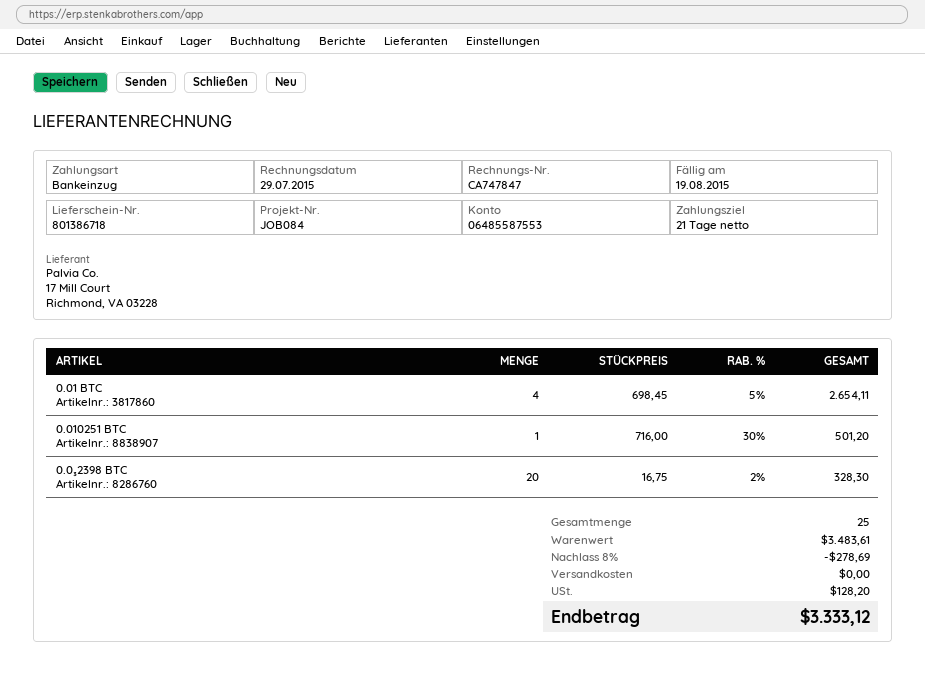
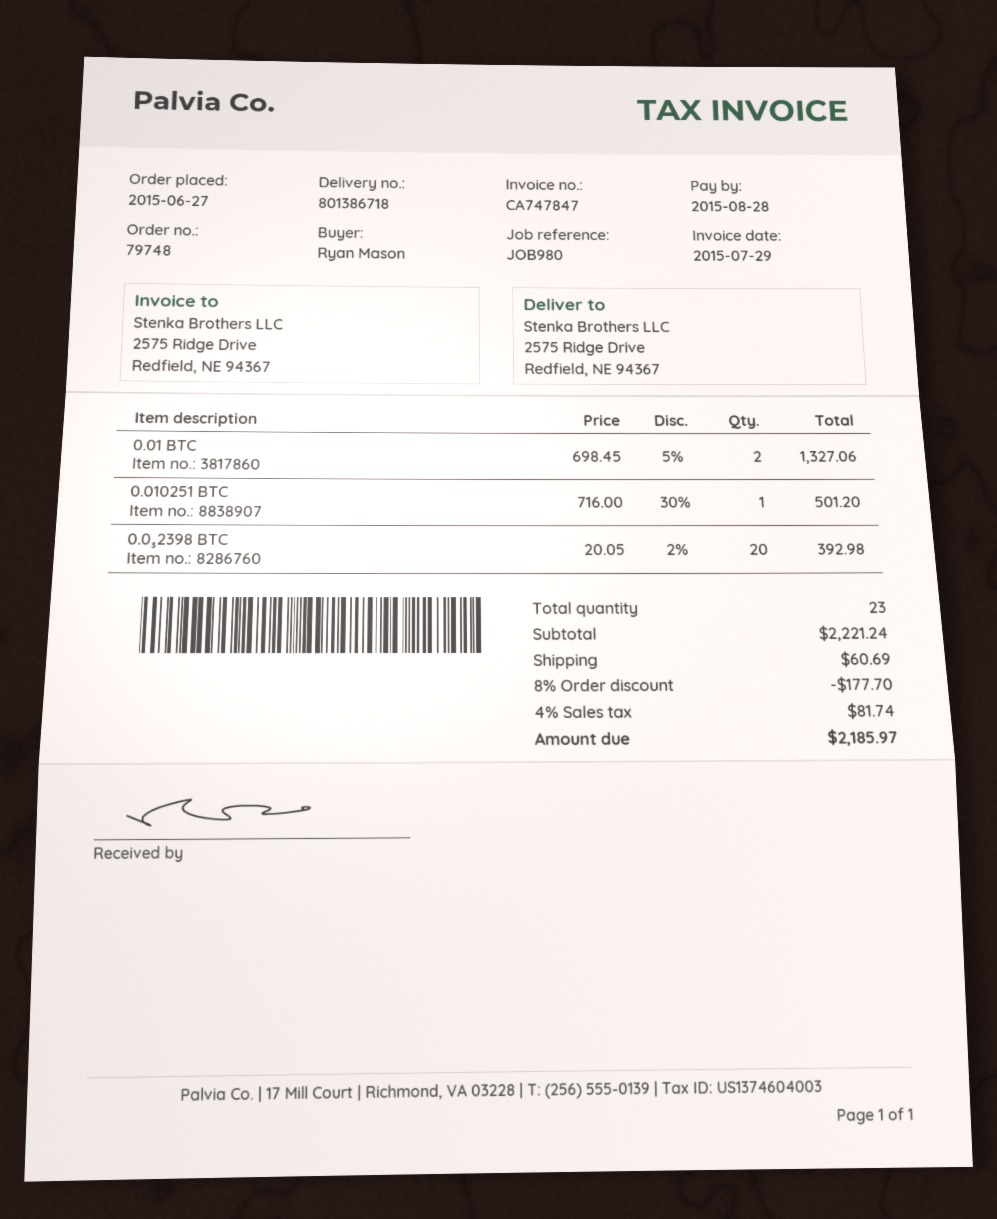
due date: 2015-08-19 -> 2015-08-28
reference: JOB084 -> JOB980
0.01 BTC: 4 x 698.45 - 5% = 2654.11 -> 2 x 698.45 - 5% = 1327.06
0.0₃2398 BTC: 20 x 16.75 - 2% = 328.30 -> 20 x 20.05 - 2% = 392.98
total quantity: 25 -> 23
subtotal: 3483.61 -> 2221.24
discount: 8% = 278.69 -> 8% = 177.70
shipping: 0.00 -> 60.69
tax: 128.20 -> 81.74
total: 3333.12 -> 2185.97

